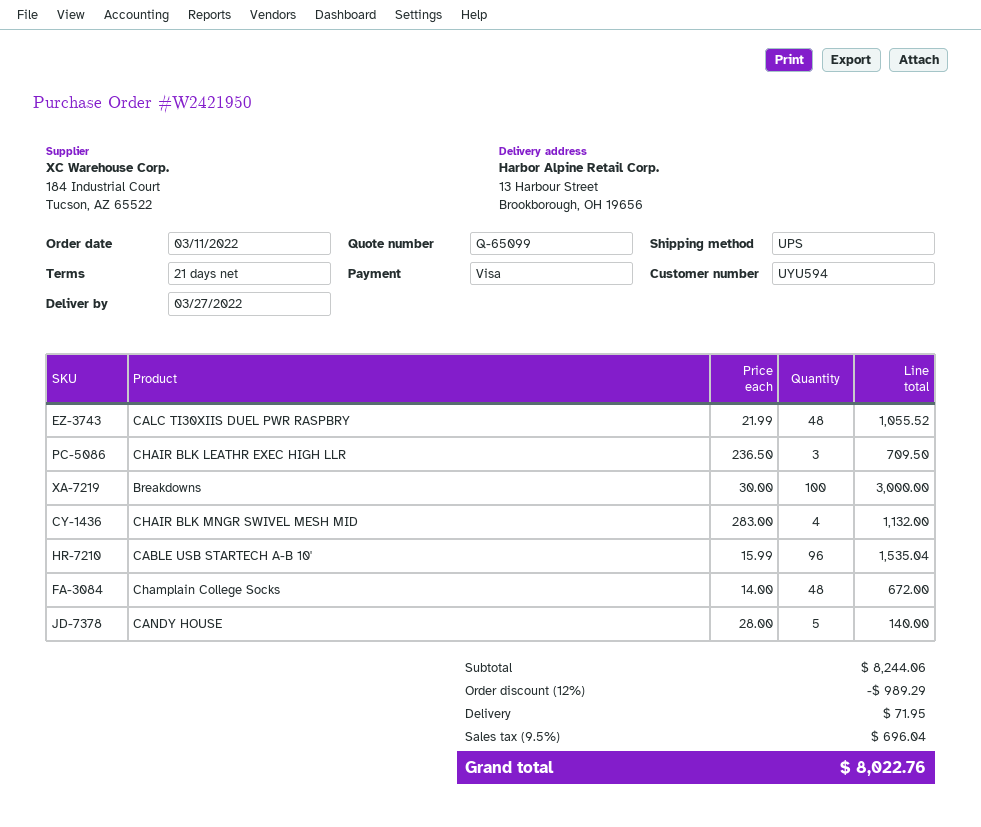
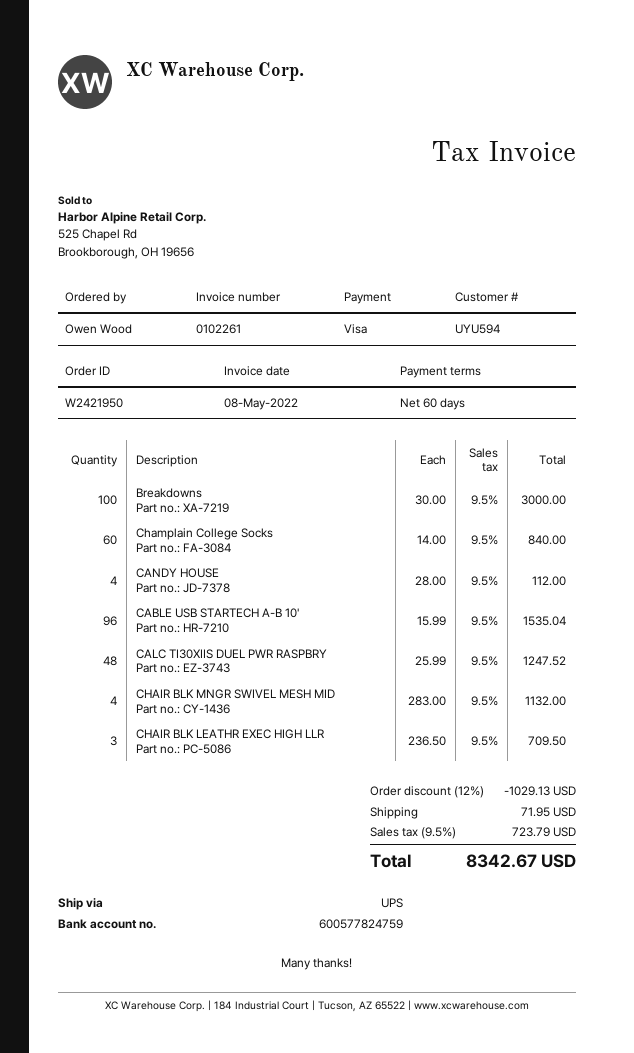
payment terms: 21 days -> 60 days
CALC TI30XIIS DUEL PWR RASPBRY: 48 x 21.99 = 1055.52 -> 48 x 25.99 = 1247.52
Champlain College Socks: 48 x 14.00 = 672.00 -> 60 x 14.00 = 840.00
CANDY HOUSE: 5 x 28.00 = 140.00 -> 4 x 28.00 = 112.00
discount: 12% = 989.29 -> 12% = 1029.13
tax: 9.5% = 696.04 -> 9.5% = 723.79
total: 8022.76 -> 8342.67

